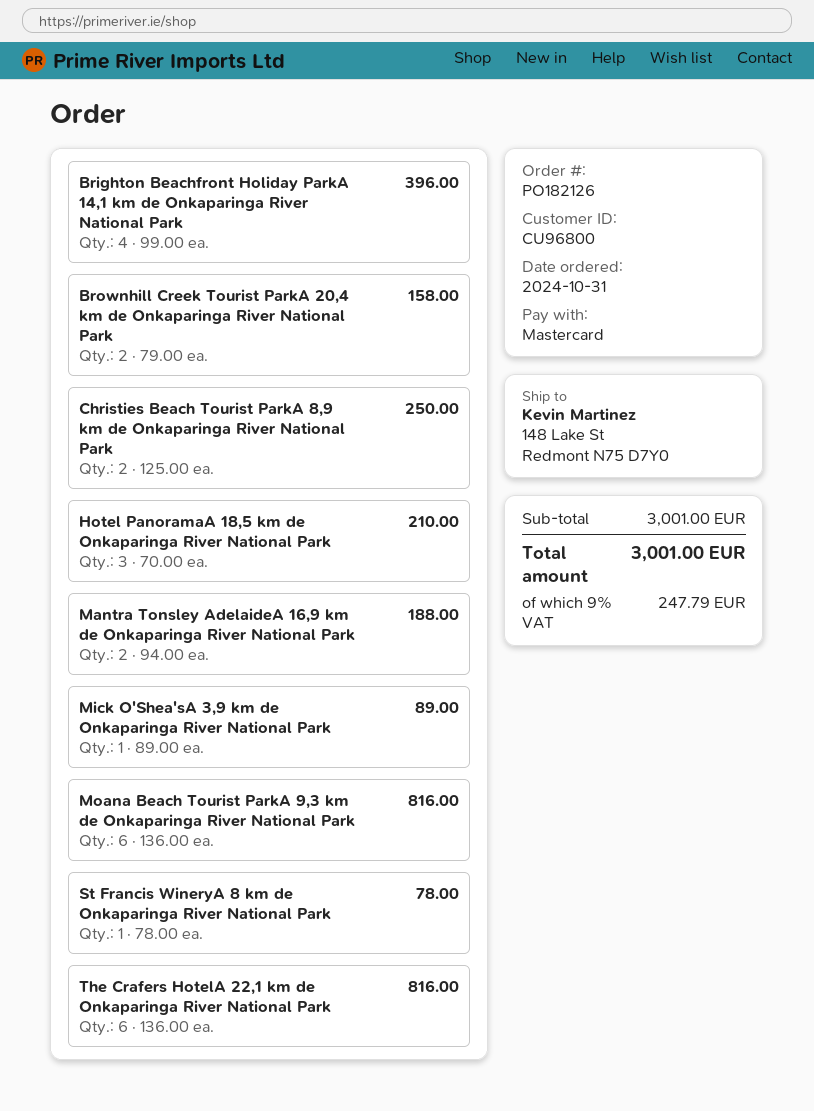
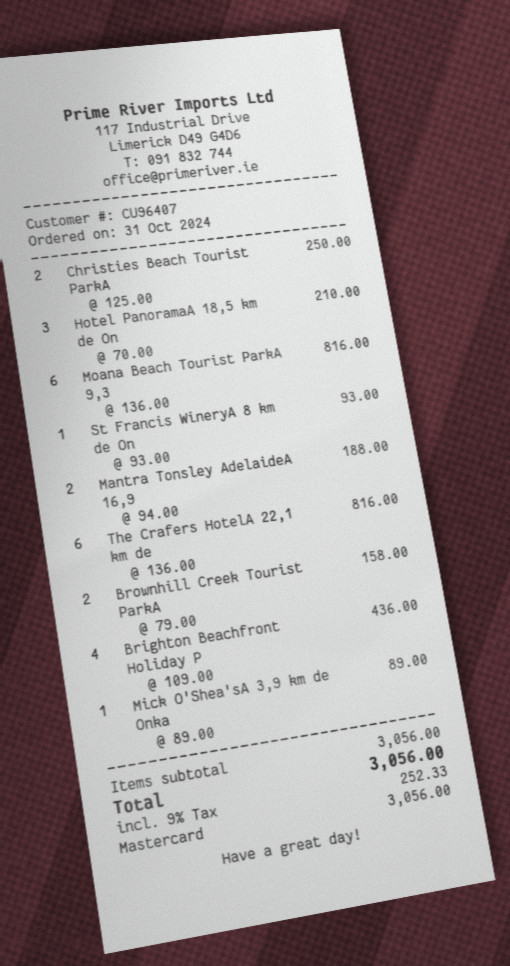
customer number: CU96800 -> CU96407
Brighton Beachfront Holiday ParkA 14,1 km de Onkaparinga River National Park: 4 x 99.00 = 396.00 -> 4 x 109.00 = 436.00
St Francis WineryA 8 km de Onkaparinga River National Park: 1 x 78.00 = 78.00 -> 1 x 93.00 = 93.00
subtotal: 3001.00 -> 3056.00
tax: 9% = 247.79 -> 9% = 252.33
total: 3001.00 -> 3056.00

